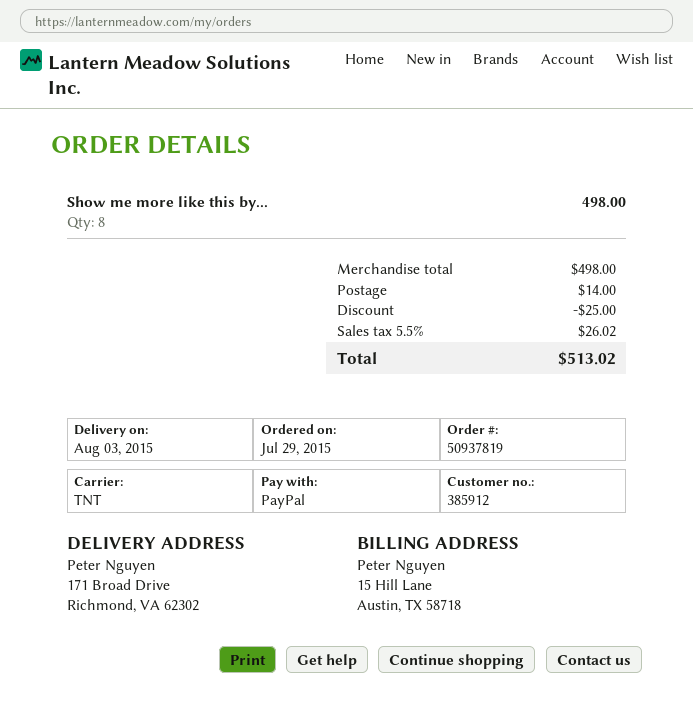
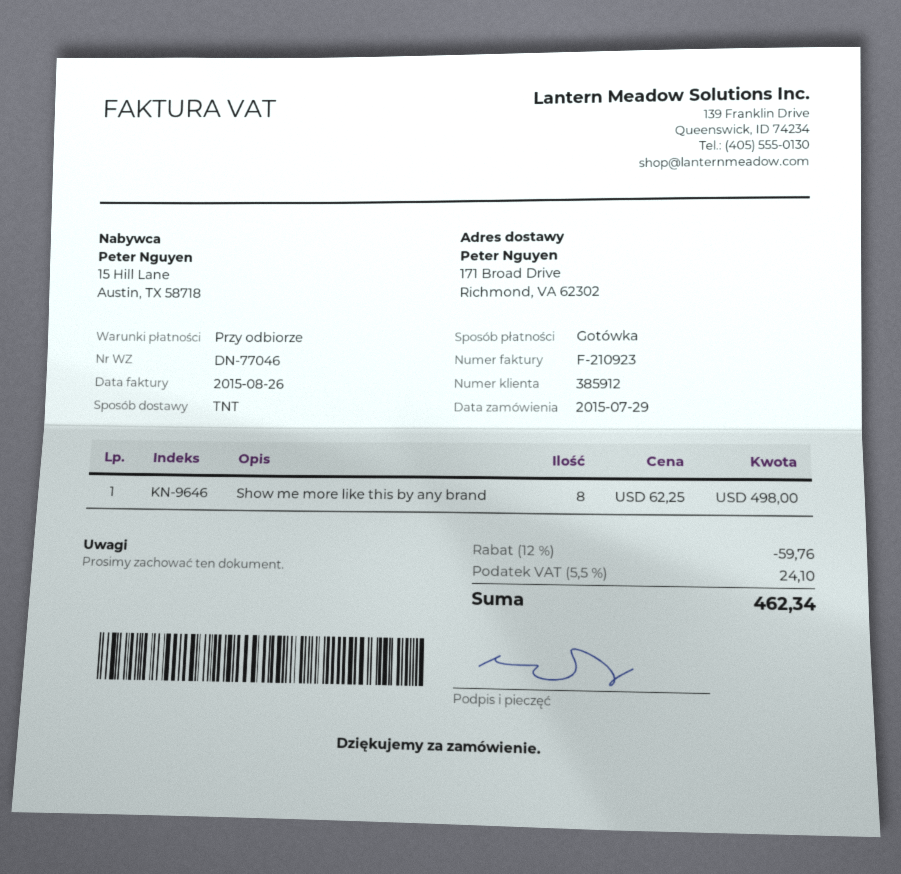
payment method: PayPal -> cash
discount: 25.00 -> 59.76
shipping: 14.00 -> none
tax: 5.5% = 26.02 -> 5.5% = 24.10
total: 513.02 -> 462.34

